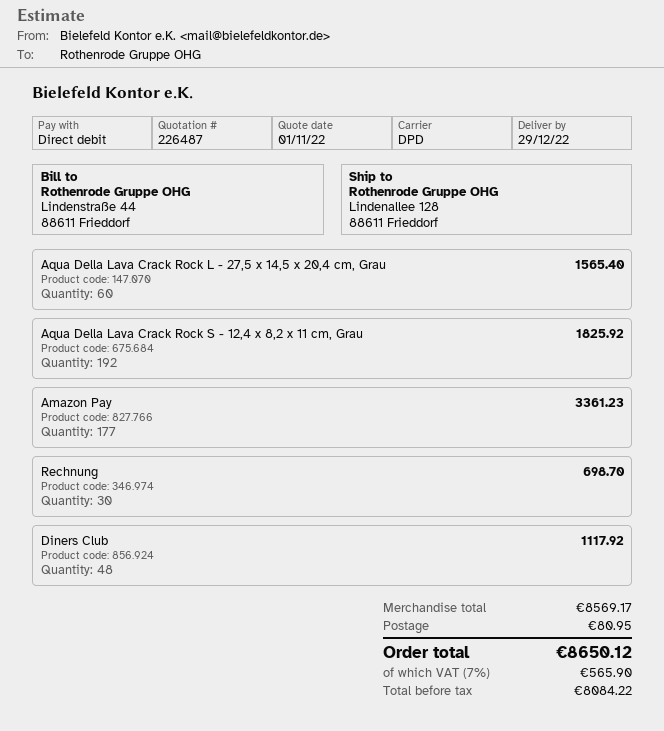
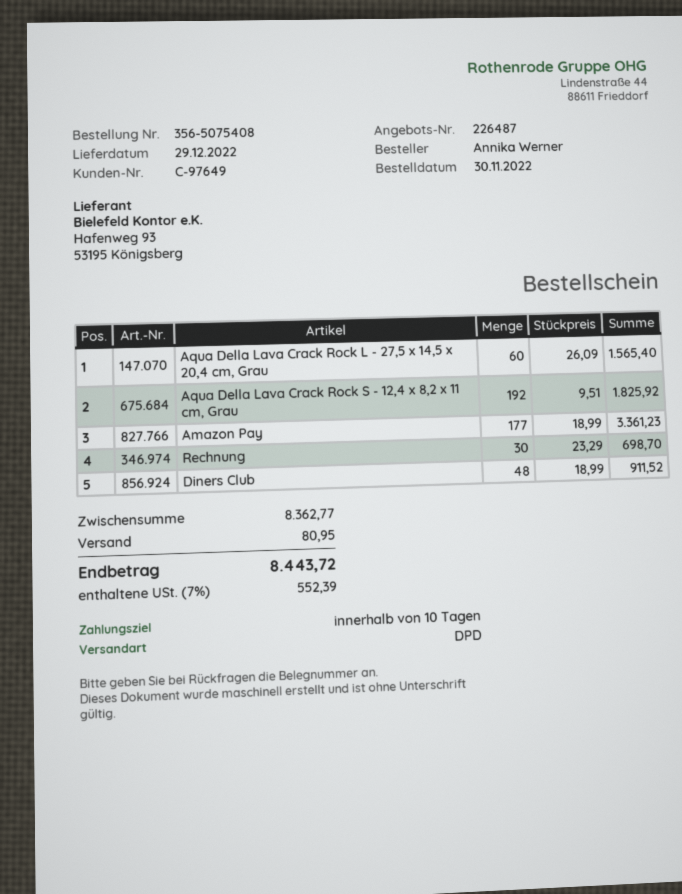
Diners Club: 48 for 1117.92 -> 48 for 911.52
subtotal: 8569.17 -> 8362.77
tax: 7% = 565.90 -> 7% = 552.39
total: 8650.12 -> 8443.72

